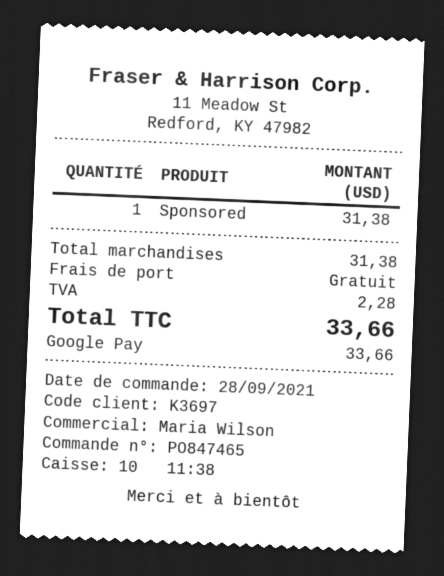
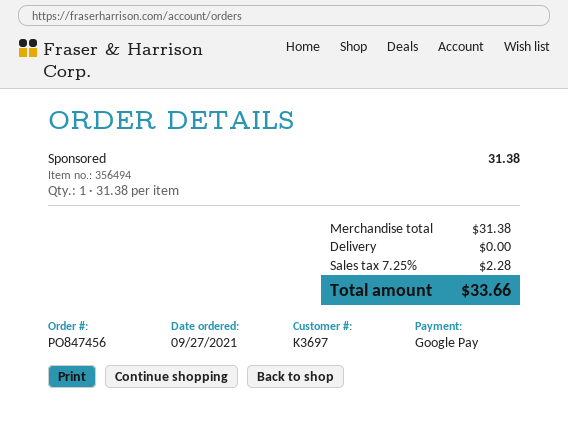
order number: PO847465 -> PO847456
order date: 2021-09-28 -> 2021-09-27

